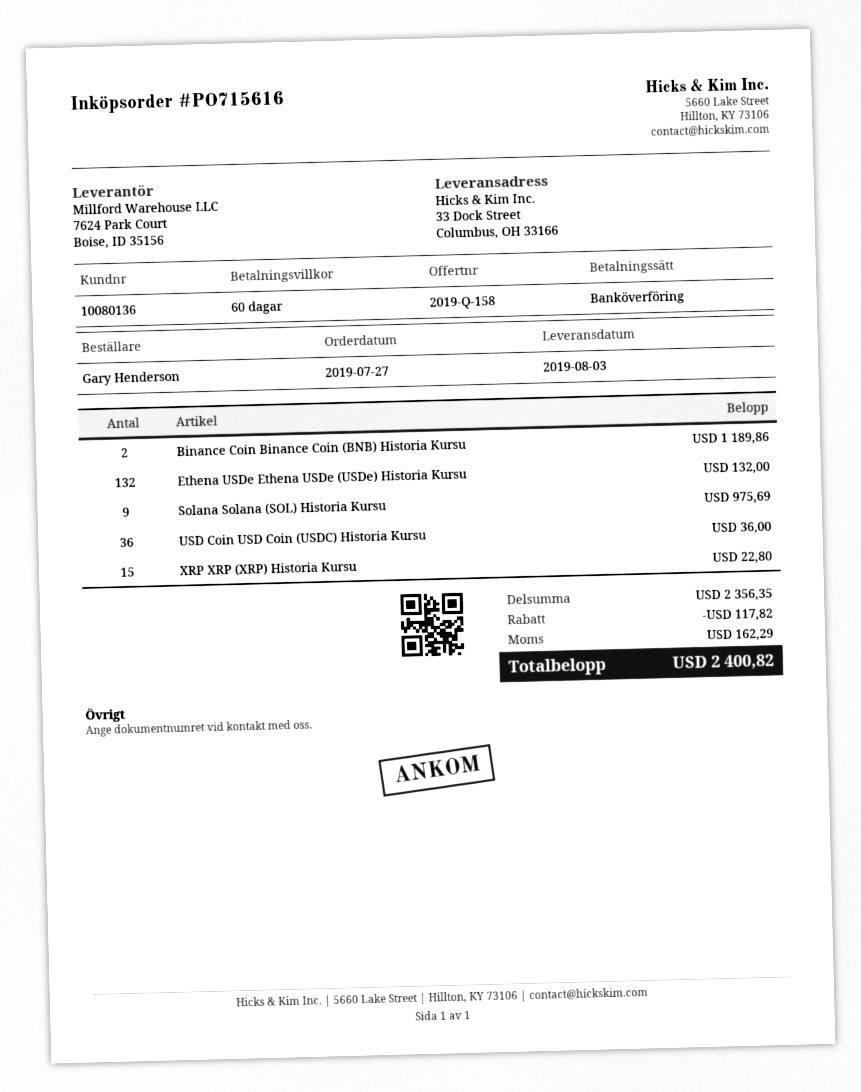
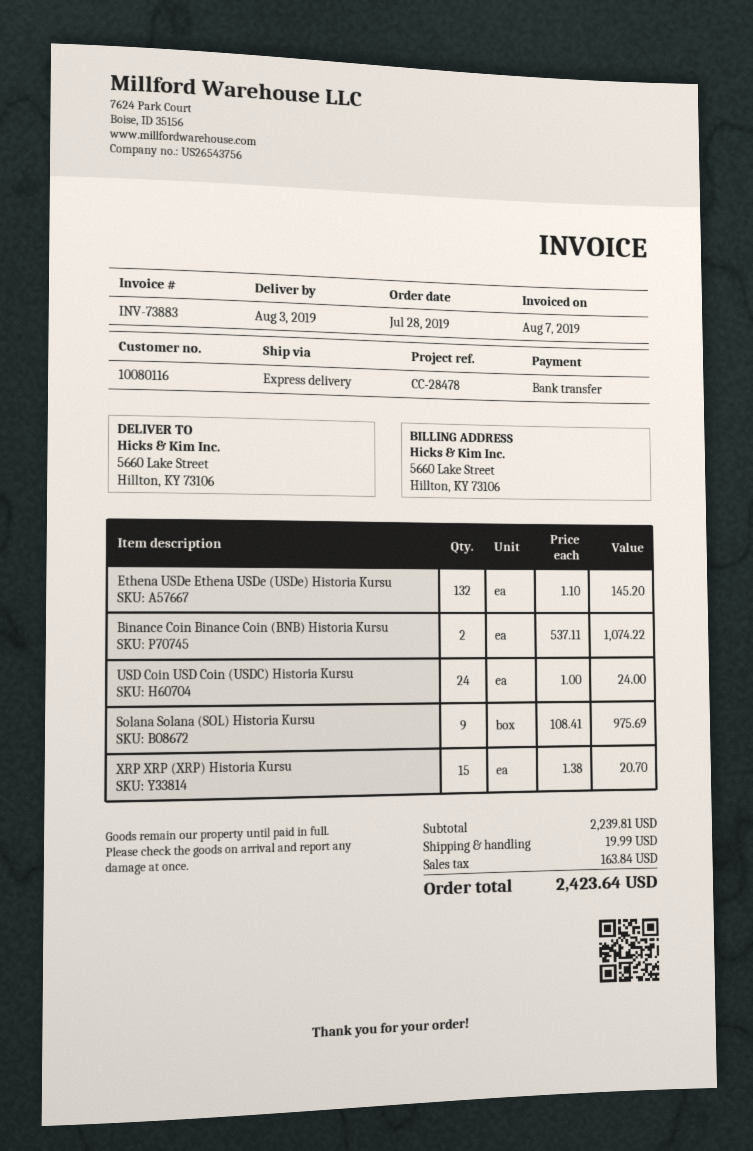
order date: 2019-07-27 -> 2019-07-28
customer number: 10080136 -> 10080116
ship to: 33 Dock Street, Columbus, OH 33166 -> 5660 Lake Street, Hillton, KY 73106
Binance Coin Binance Coin (BNB) Historia Kursu: 2 for 1189.86 -> 2 for 1074.22
Ethena USDe Ethena USDe (USDe) Historia Kursu: 132 for 132.00 -> 132 for 145.20
USD Coin USD Coin (USDC) Historia Kursu: 36 for 36.00 -> 24 for 24.00
XRP XRP (XRP) Historia Kursu: 15 for 22.80 -> 15 for 20.70
subtotal: 2356.35 -> 2239.81
discount: 117.82 -> none
shipping: none -> 19.99
tax: 162.29 -> 163.84
total: 2400.82 -> 2423.64

